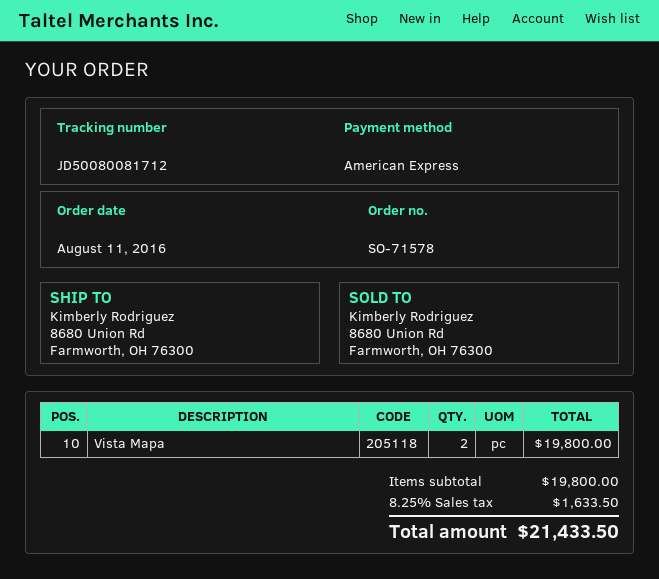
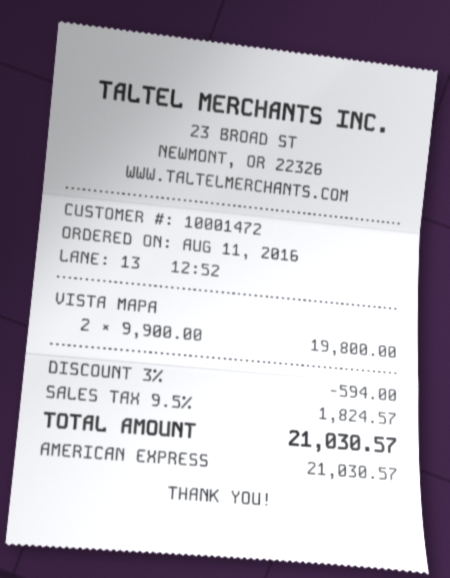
discount: none -> 3% = 594.00
tax: 8.25% = 1633.50 -> 9.5% = 1824.57
total: 21433.50 -> 21030.57

